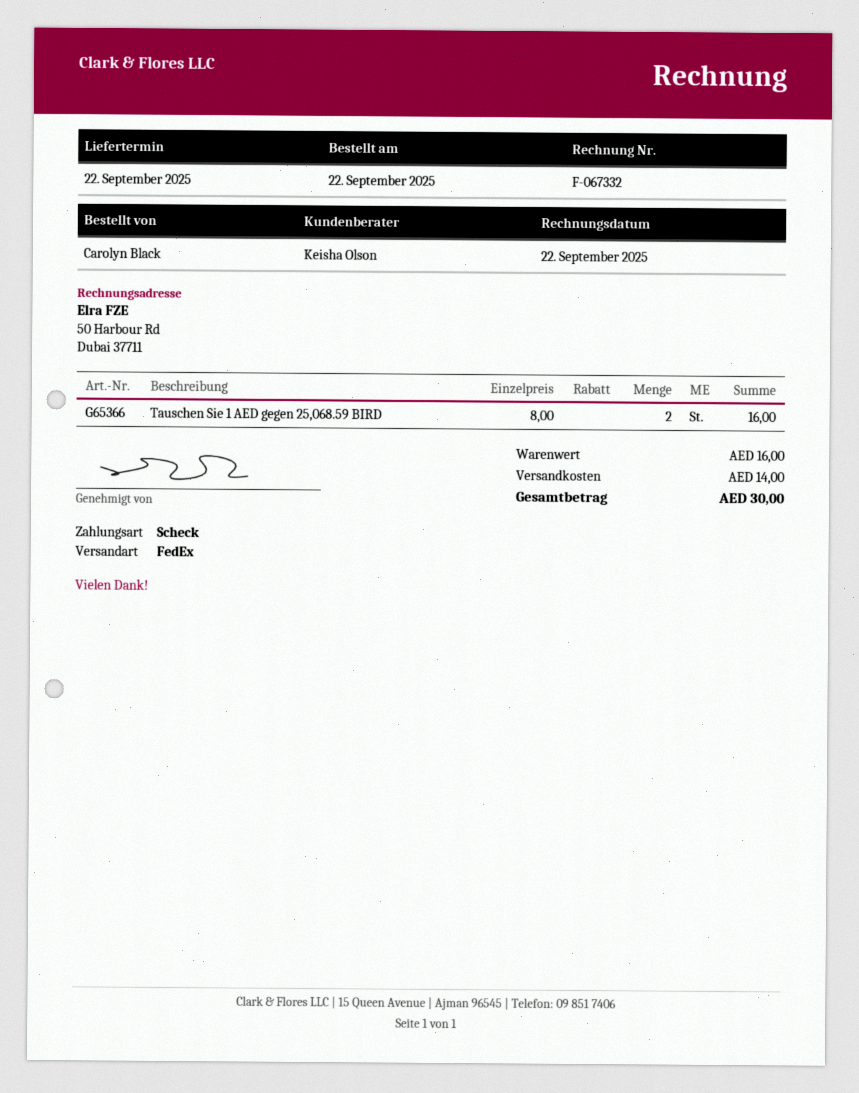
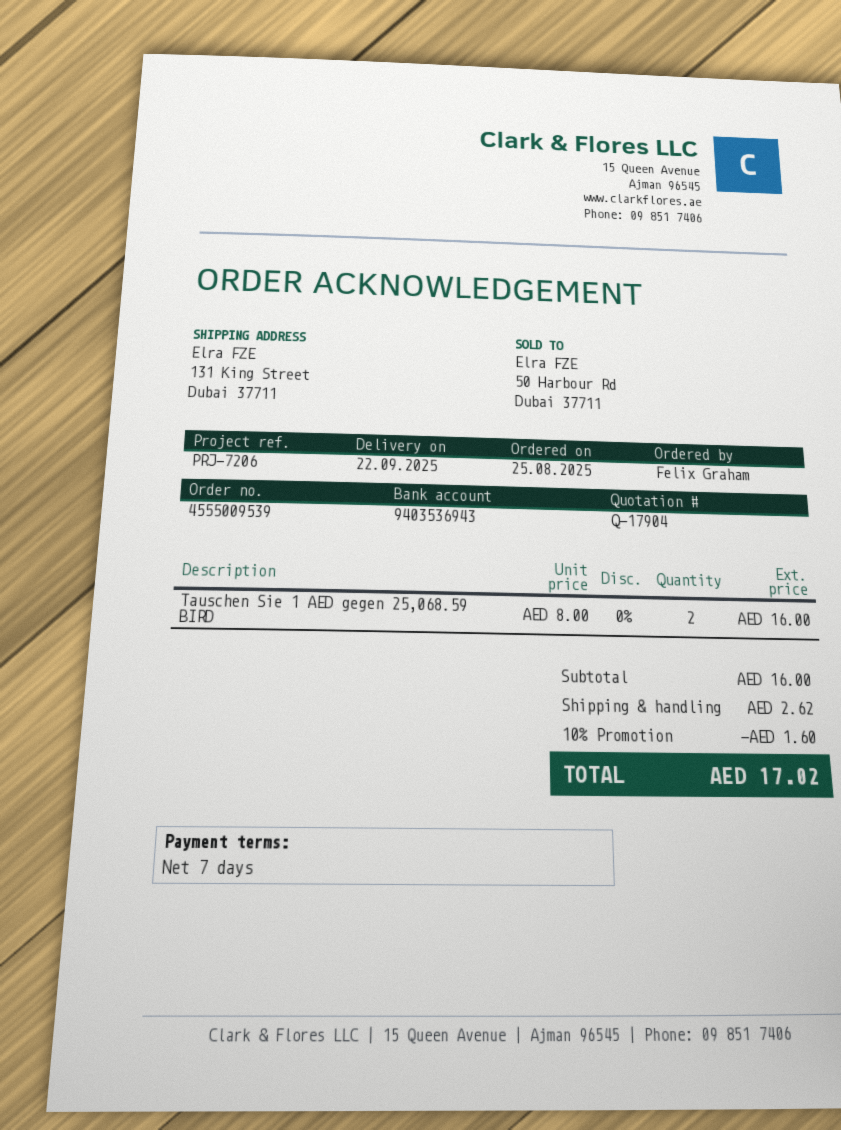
order date: 2025-09-22 -> 2025-08-25
ordered by: Carolyn Black -> Felix Graham
discount: none -> 10% = 1.60
shipping: 14.00 -> 2.62
total: 30.00 -> 17.02

